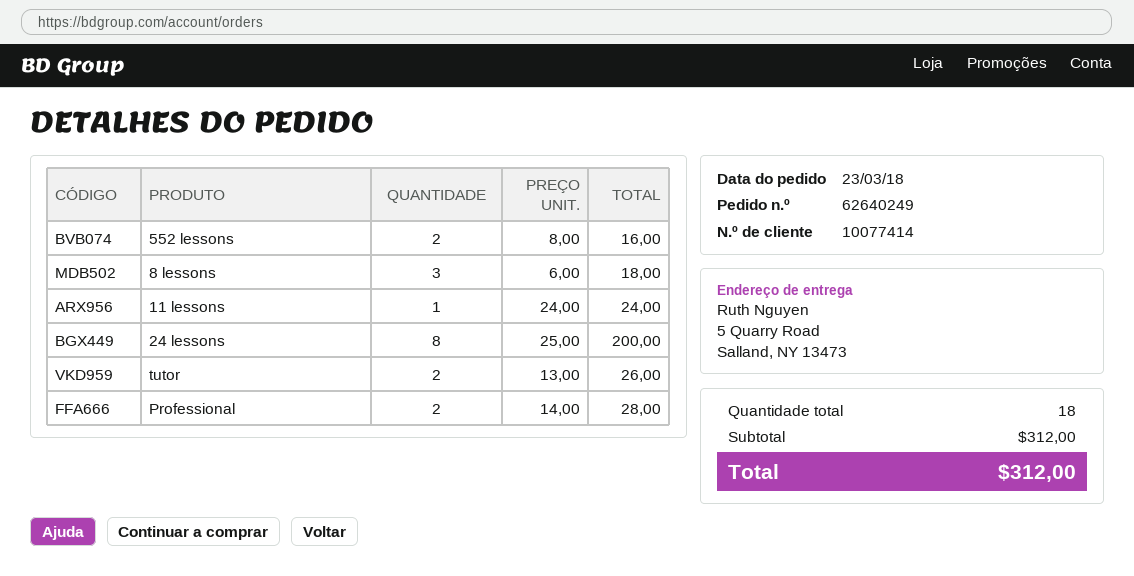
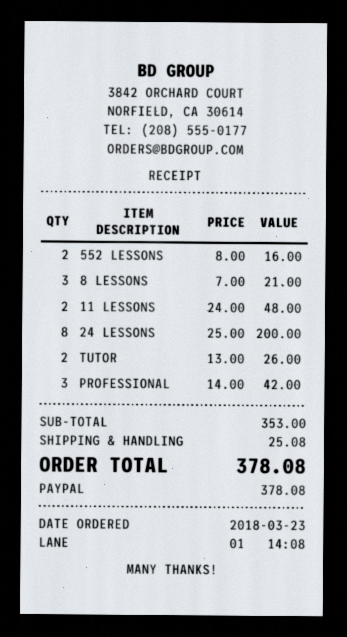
8 lessons: 3 x 6.00 = 18.00 -> 3 x 7.00 = 21.00
11 lessons: 1 x 24.00 = 24.00 -> 2 x 24.00 = 48.00
Professional: 2 x 14.00 = 28.00 -> 3 x 14.00 = 42.00
subtotal: 312.00 -> 353.00
shipping: none -> 25.08
total: 312.00 -> 378.08

